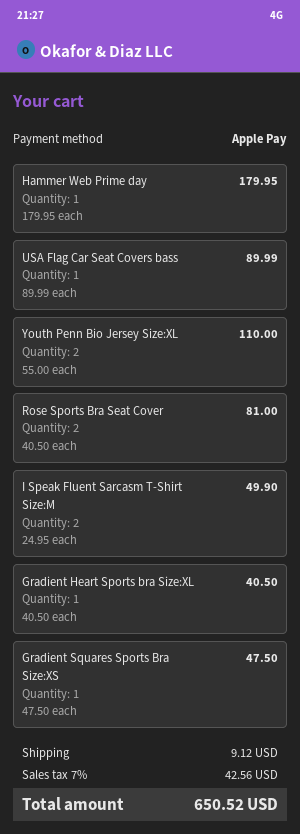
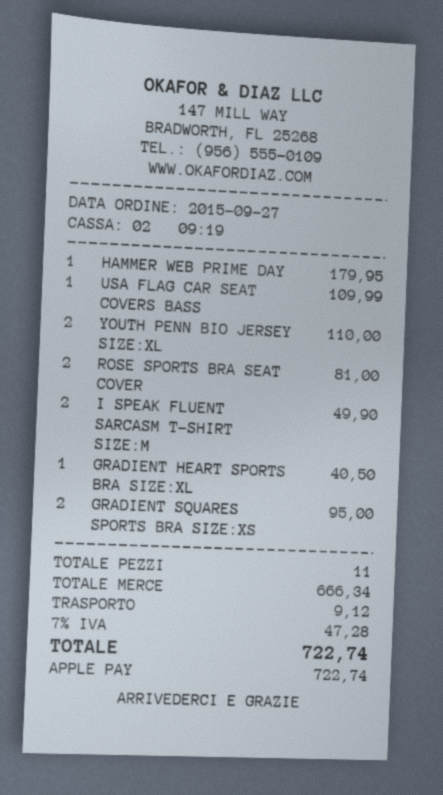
USA Flag Car Seat Covers bass: 1 for 89.99 -> 1 for 109.99
Gradient Squares Sports Bra Size:XS: 1 for 47.50 -> 2 for 95.00
tax: 7% = 42.56 -> 7% = 47.28
total: 650.52 -> 722.74

